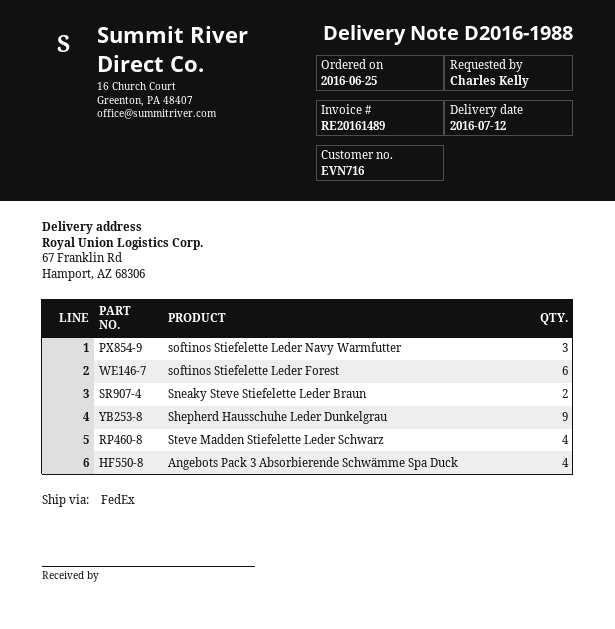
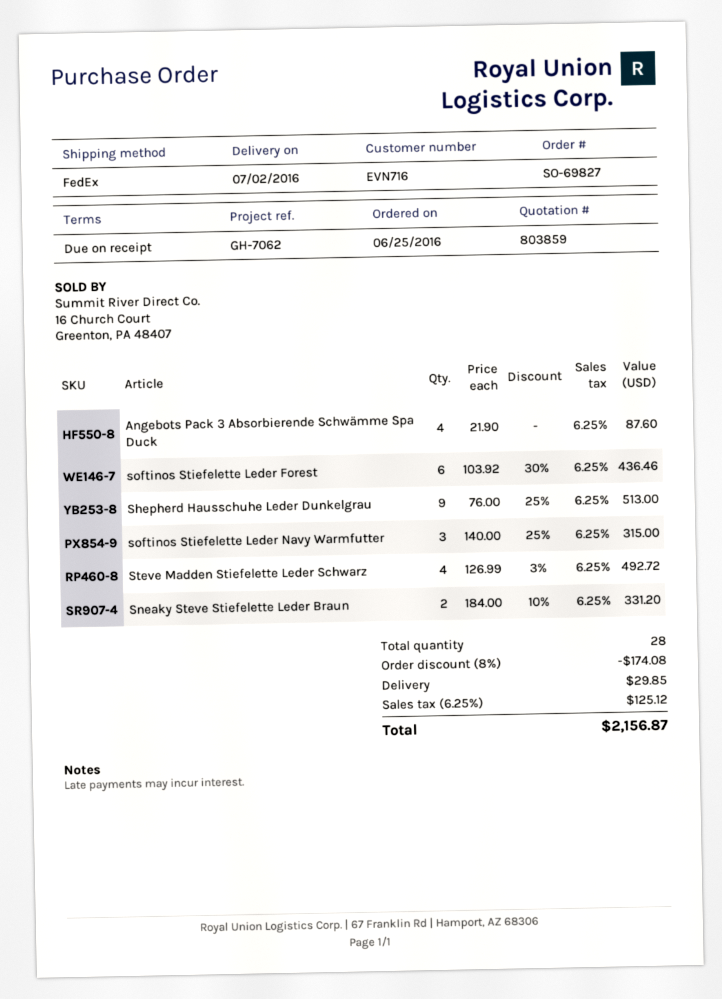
delivery date: 2016-07-12 -> 2016-07-02

